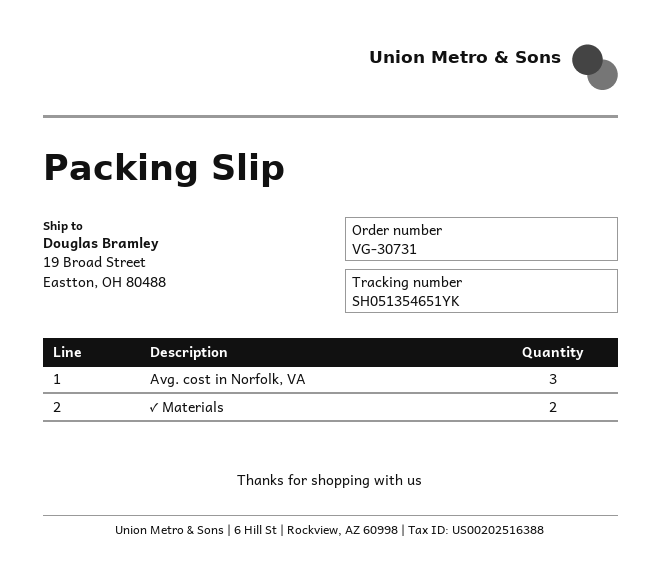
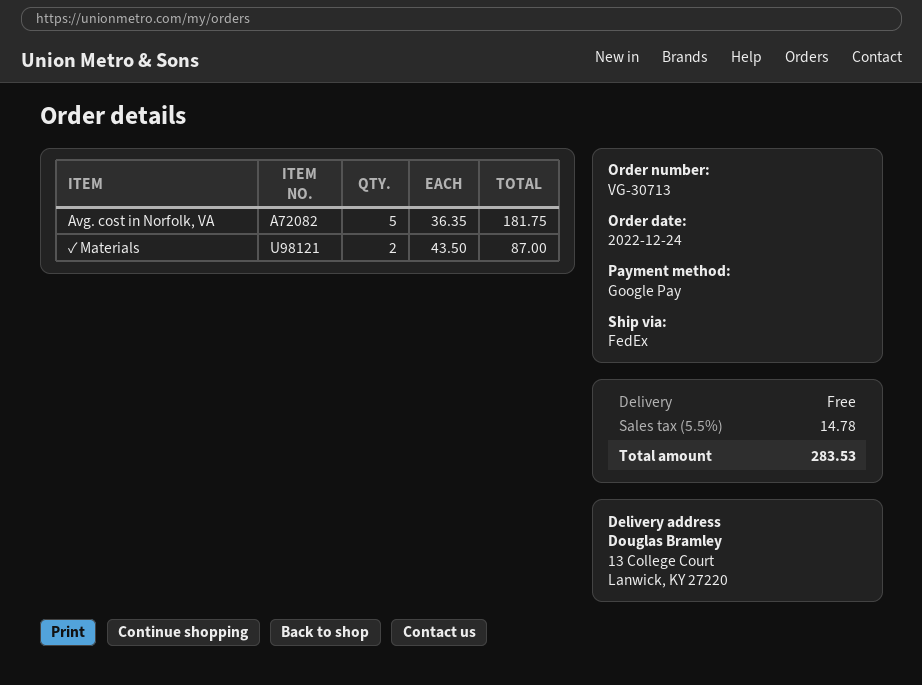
order number: VG-30731 -> VG-30713
ship to: 19 Broad Street, Eastton, OH 80488 -> 13 College Court, Lanwick, KY 27220
Avg. cost in Norfolk, VA: 3 -> 5

